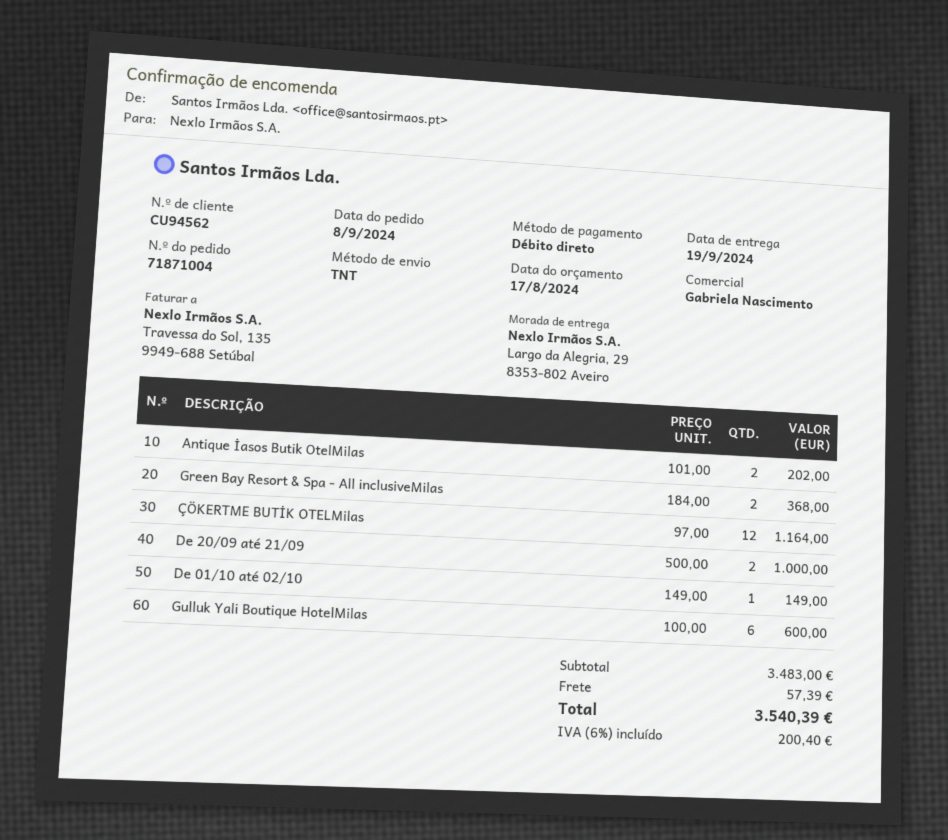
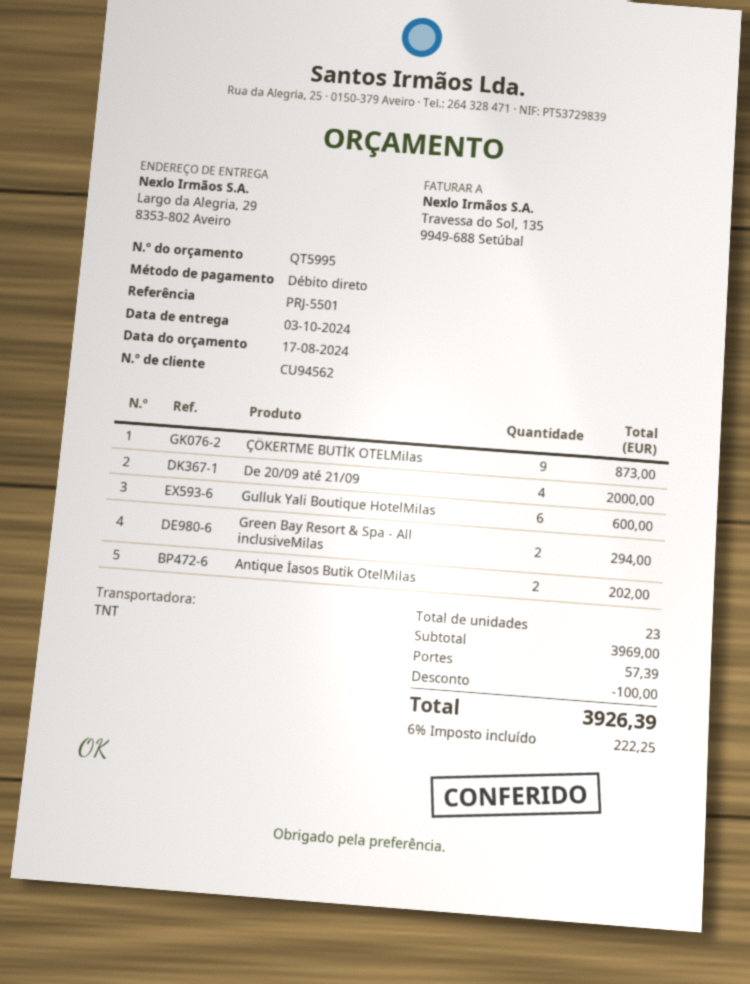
delivery date: 2024-09-19 -> 2024-10-03
Green Bay Resort & Spa - All inclusiveMilas: 2 for 368.00 -> 2 for 294.00
ÇÖKERTME BUTİK OTELMilas: 12 for 1164.00 -> 9 for 873.00
De 20/09 até 21/09: 2 for 1000.00 -> 4 for 2000.00
De 01/10 até 02/10: 1 for 149.00 -> none
subtotal: 3483.00 -> 3969.00
discount: none -> 100.00
tax: 6% = 200.40 -> 6% = 222.25
total: 3540.39 -> 3926.39

